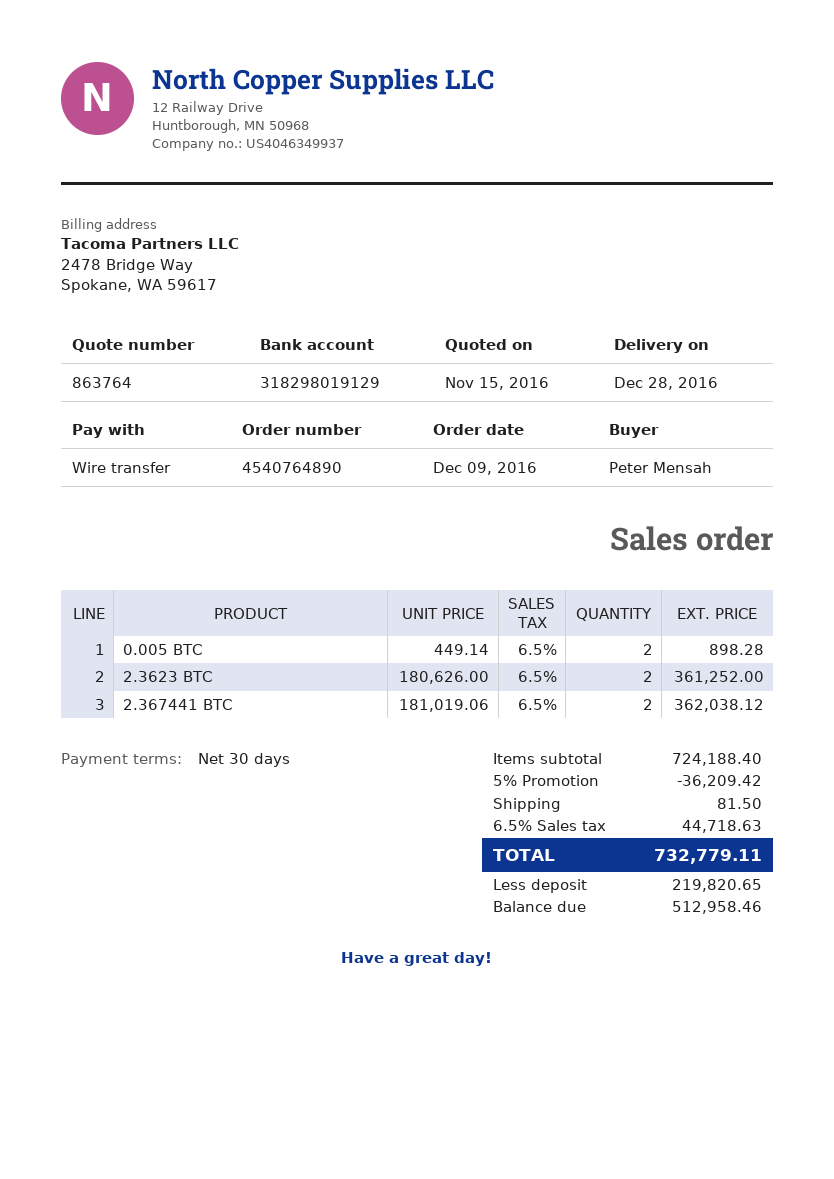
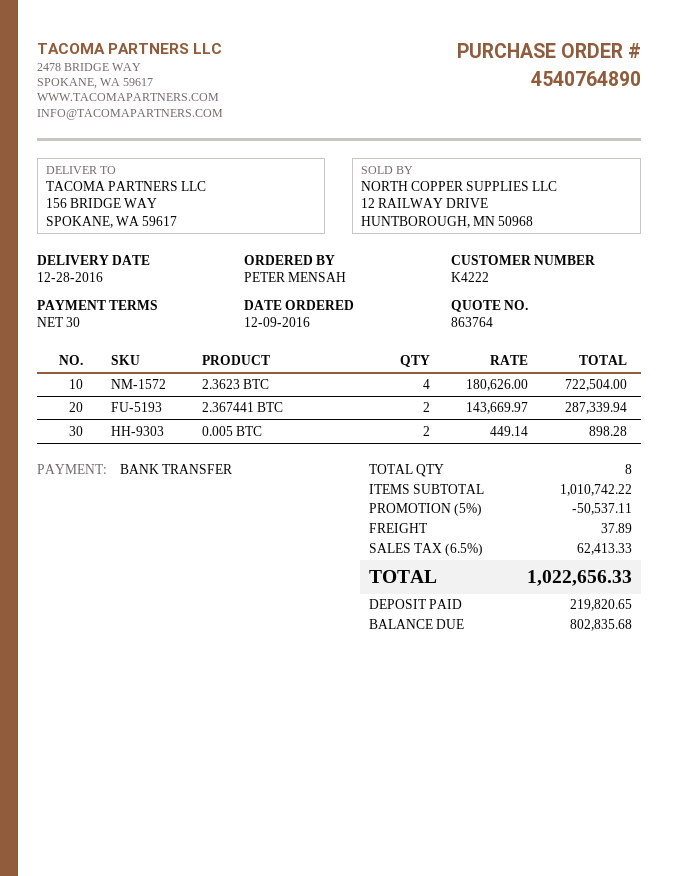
2.3623 BTC: 2 x 180626.00 = 361252.00 -> 4 x 180626.00 = 722504.00
2.367441 BTC: 2 x 181019.06 = 362038.12 -> 2 x 143669.97 = 287339.94
subtotal: 724188.40 -> 1010742.22
discount: 5% = 36209.42 -> 5% = 50537.11
shipping: 81.50 -> 37.89
tax: 6.5% = 44718.63 -> 6.5% = 62413.33
total: 732779.11 -> 1022656.33
balance: 512958.46 -> 802835.68

